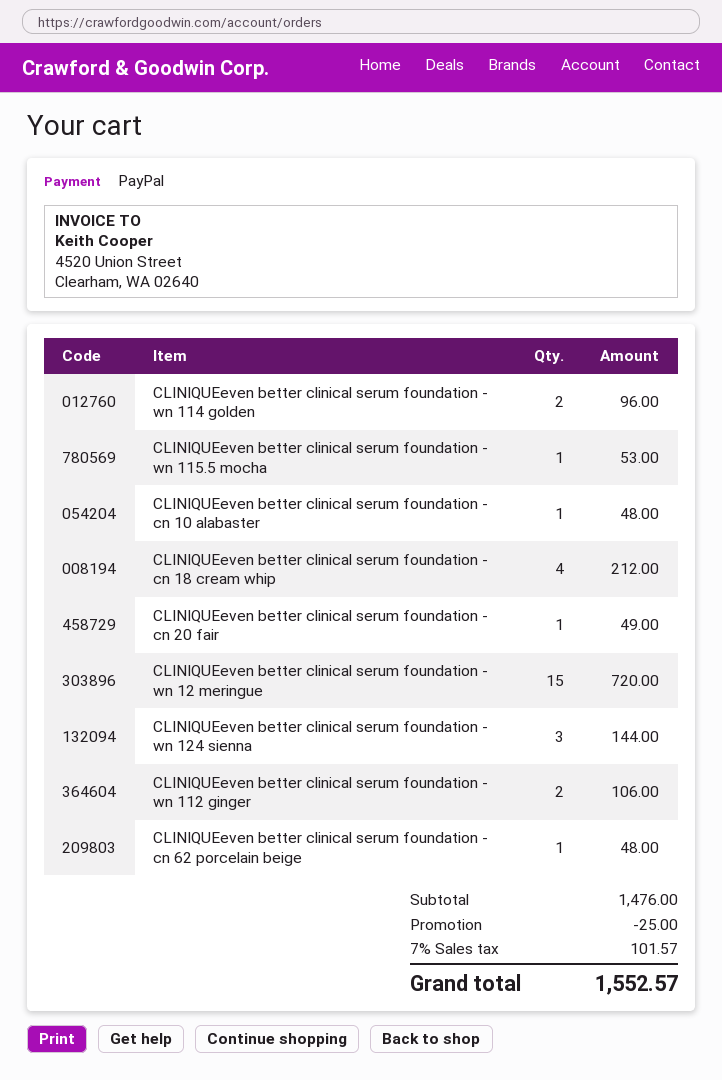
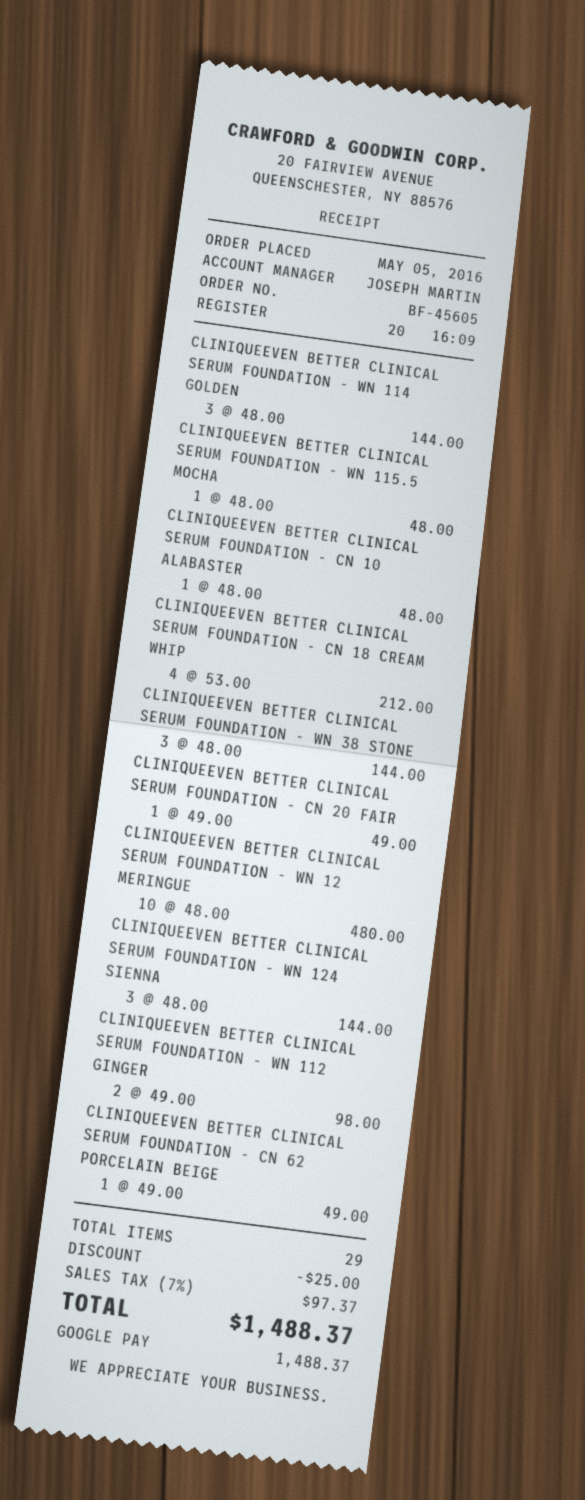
payment method: PayPal -> Google Pay
CLINIQUEeven better clinical serum foundation - wn 114 golden: 2 for 96.00 -> 3 for 144.00
CLINIQUEeven better clinical serum foundation - wn 115.5 mocha: 1 for 53.00 -> 1 for 48.00
CLINIQUEeven better clinical serum foundation - wn 12 meringue: 15 for 720.00 -> 10 for 480.00
CLINIQUEeven better clinical serum foundation - wn 112 ginger: 2 for 106.00 -> 2 for 98.00
CLINIQUEeven better clinical serum foundation - cn 62 porcelain beige: 1 for 48.00 -> 1 for 49.00
CLINIQUEEVEN BETTER CLINICAL SERUM FOUNDATION - WN 38 STONE: none -> 3 for 144.00
tax: 7% = 101.57 -> 7% = 97.37
total: 1552.57 -> 1488.37

